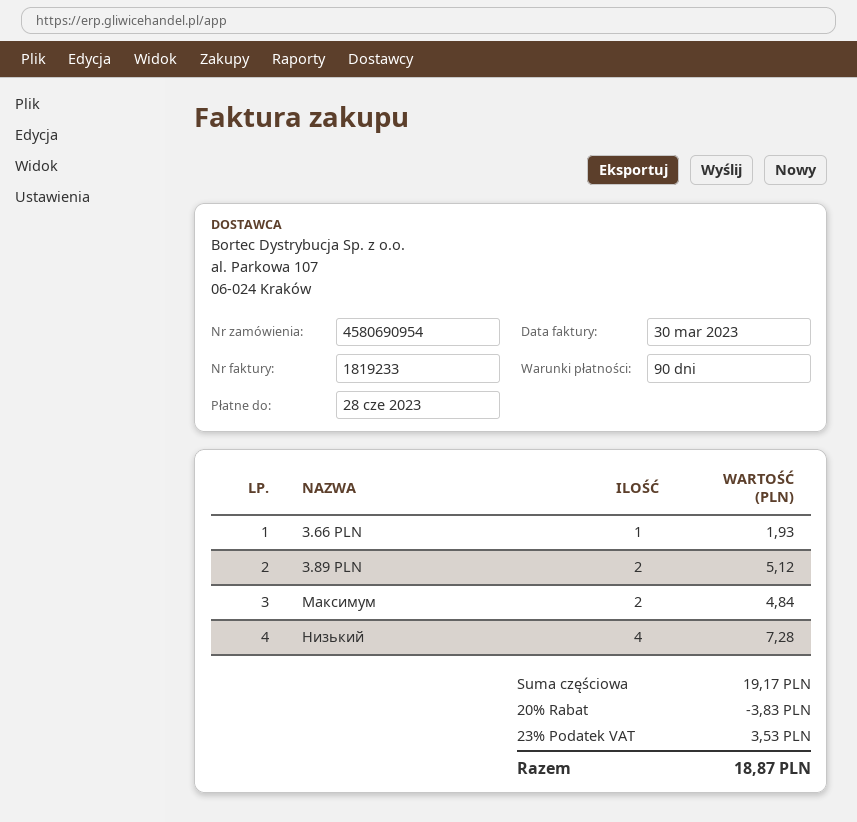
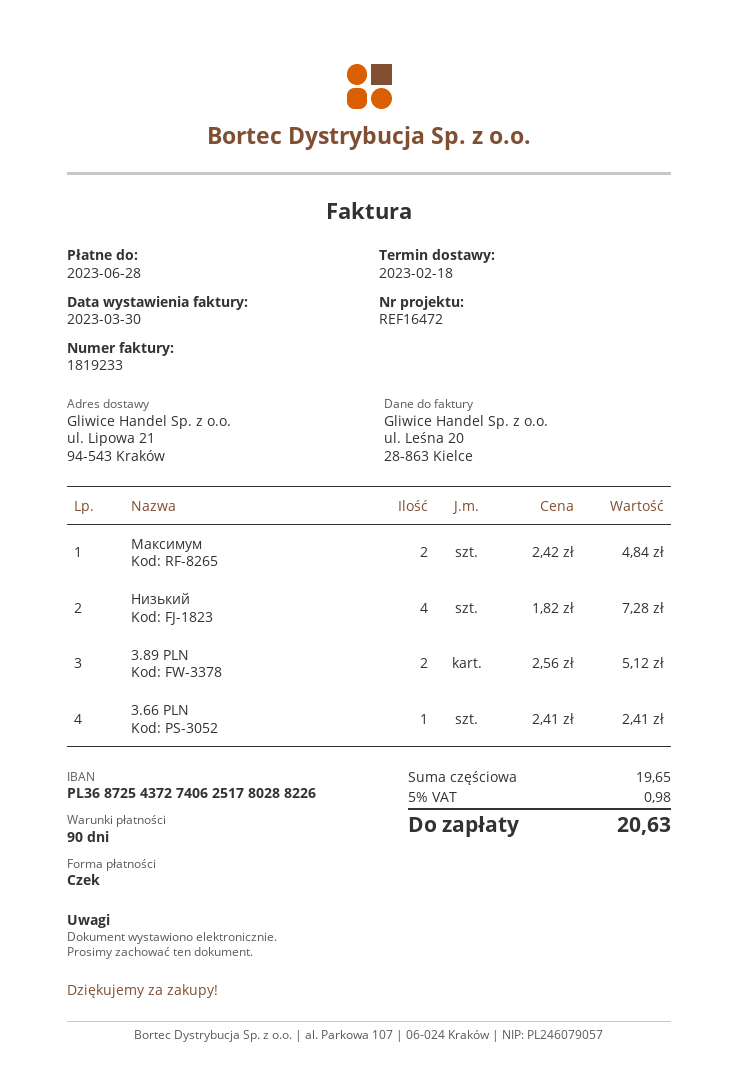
3.66 PLN: 1 for 1.93 -> 1 for 2.41
subtotal: 19.17 -> 19.65
discount: 20% = 3.83 -> none
tax: 23% = 3.53 -> 5% = 0.98
total: 18.87 -> 20.63

